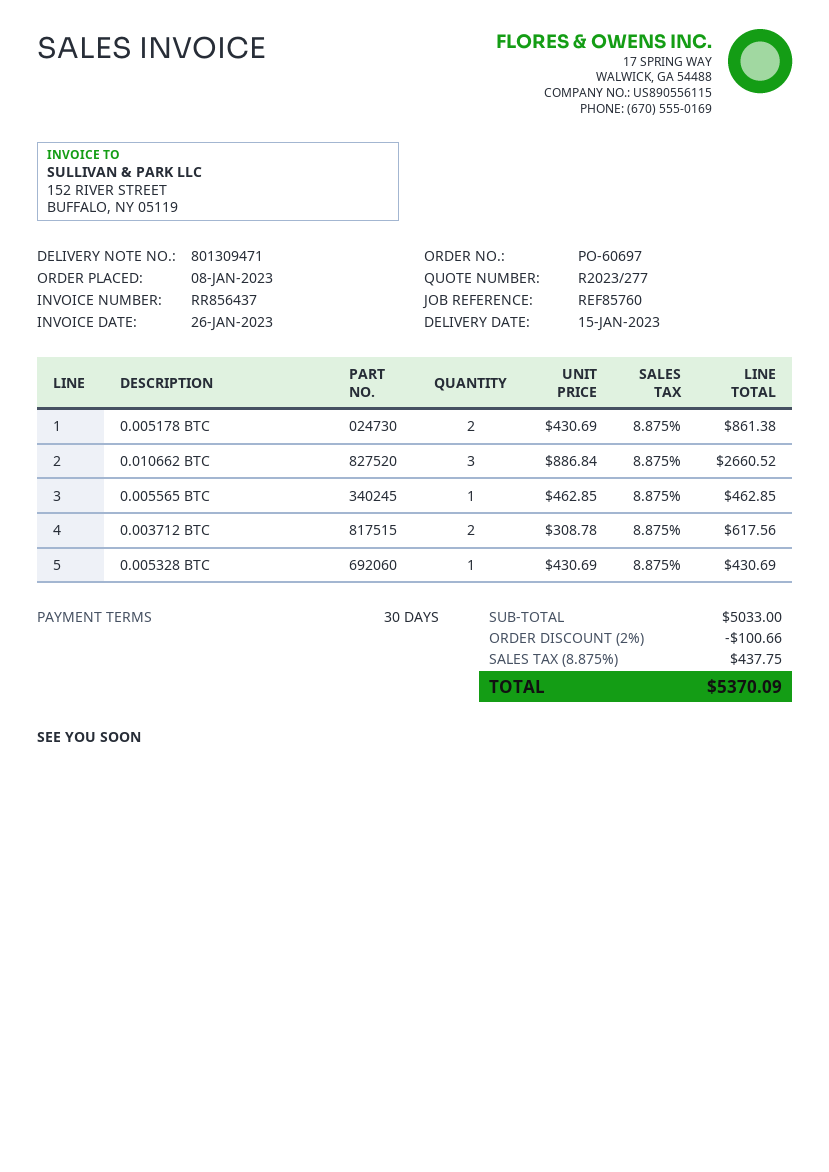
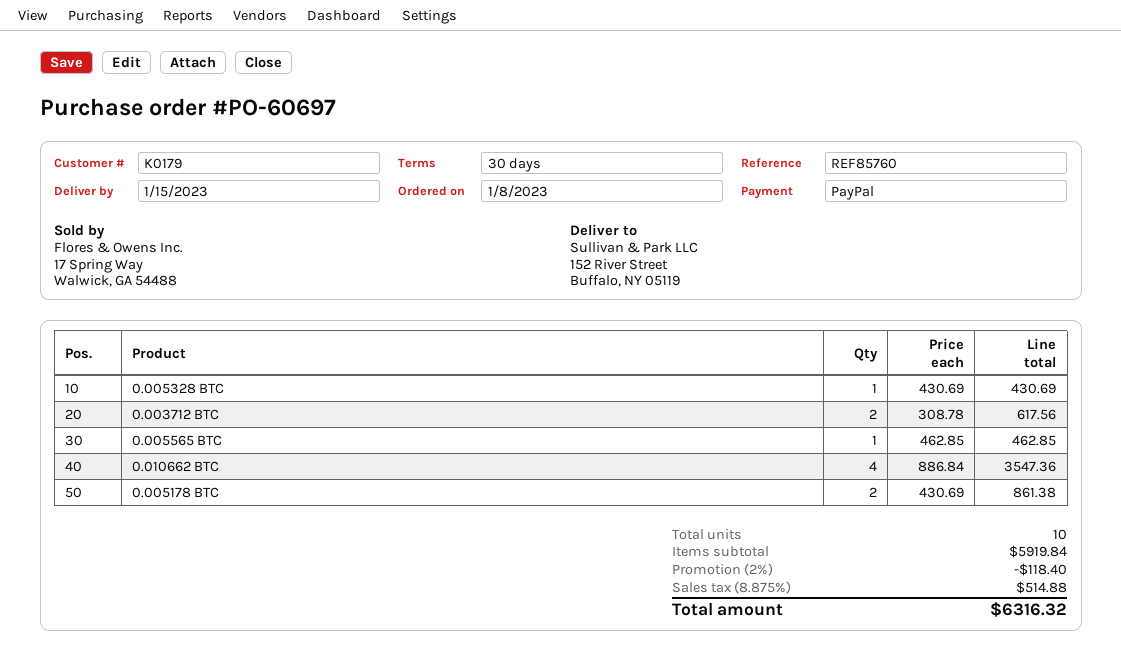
0.010662 BTC: 3 x 886.84 = 2660.52 -> 4 x 886.84 = 3547.36
subtotal: 5033.00 -> 5919.84
discount: 2% = 100.66 -> 2% = 118.40
tax: 8.875% = 437.75 -> 8.875% = 514.88
total: 5370.09 -> 6316.32

